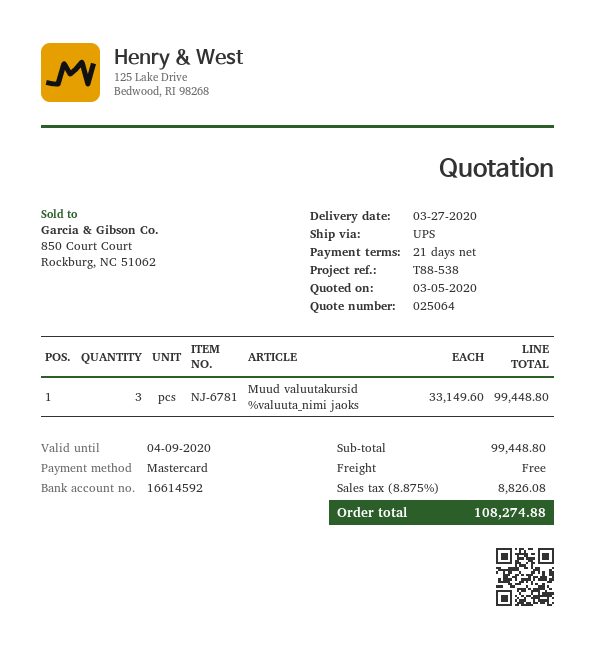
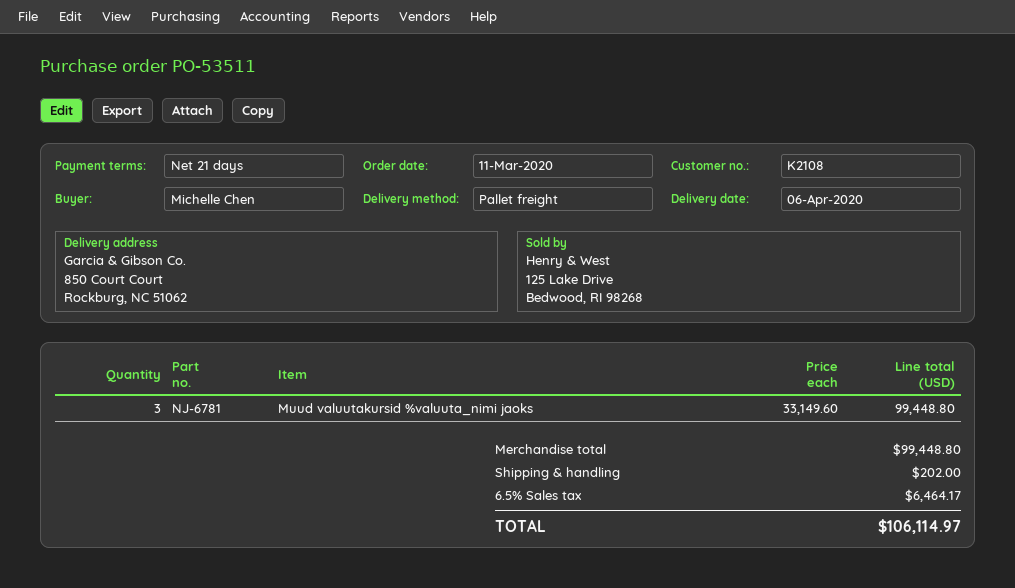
delivery date: 2020-03-27 -> 2020-04-06
shipping method: UPS -> pallet freight
shipping: 0.00 -> 202.00
tax: 8.875% = 8826.08 -> 6.5% = 6464.17
total: 108274.88 -> 106114.97

